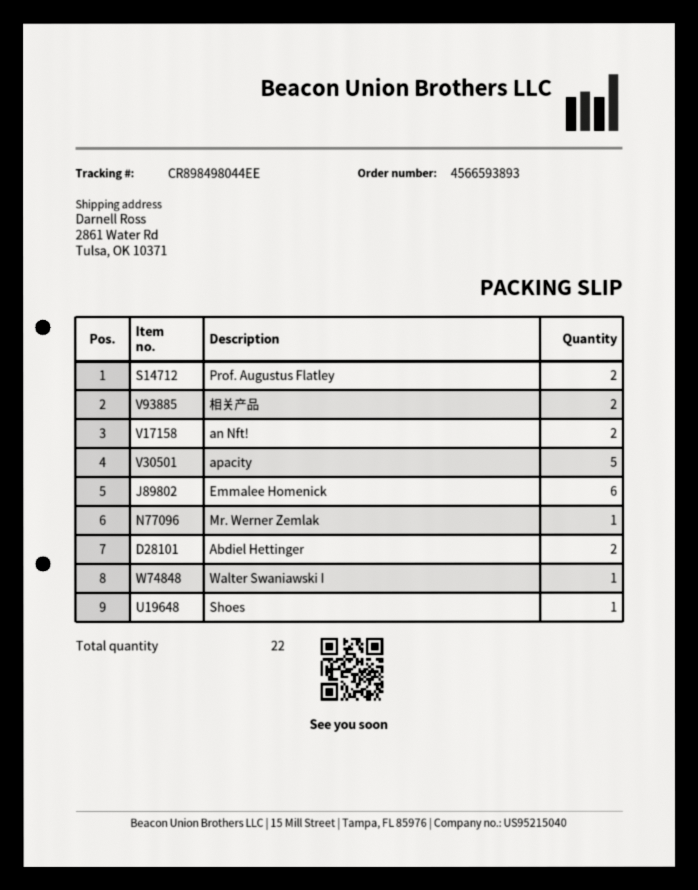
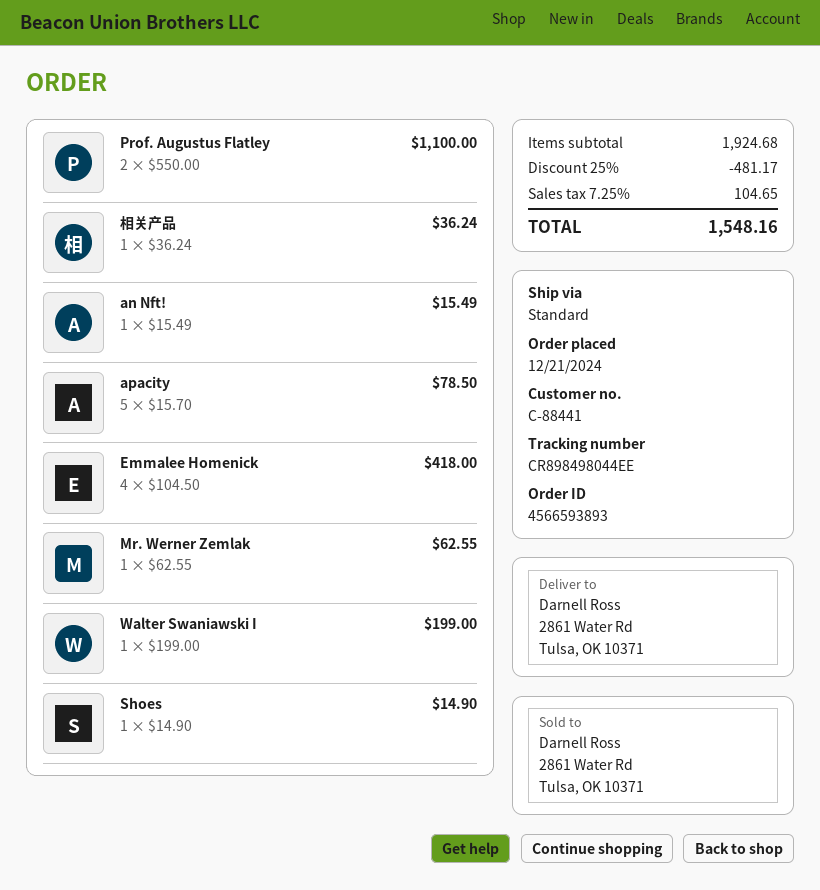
相关产品: 2 -> 1
an Nft!: 2 -> 1
Emmalee Homenick: 6 -> 4
Abdiel Hettinger: 2 -> none

